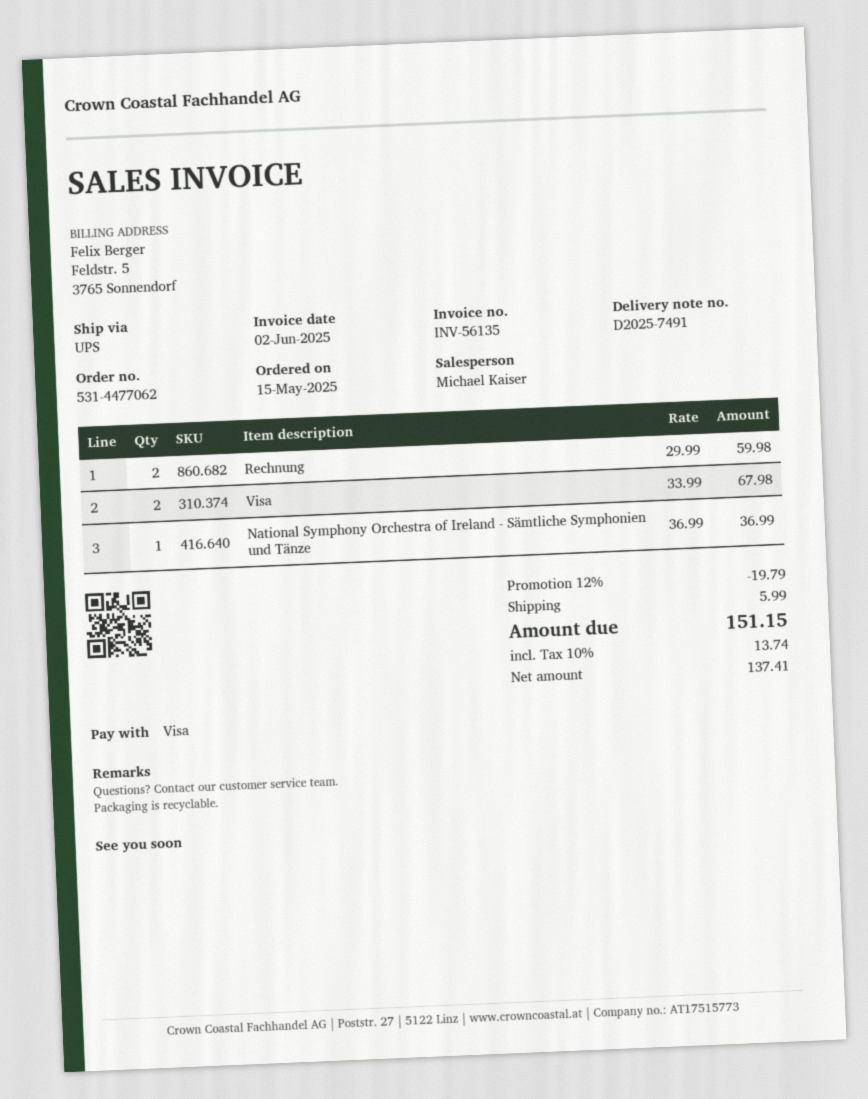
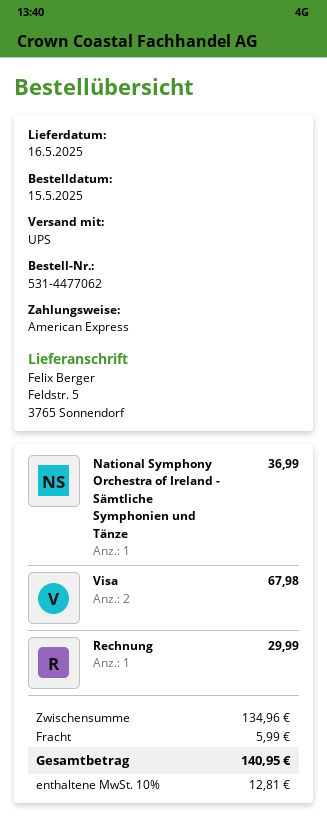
payment method: Visa -> American Express
Rechnung: 2 for 59.98 -> 1 for 29.99
discount: 12% = 19.79 -> none
tax: 10% = 13.74 -> 10% = 12.81
total: 151.15 -> 140.95

